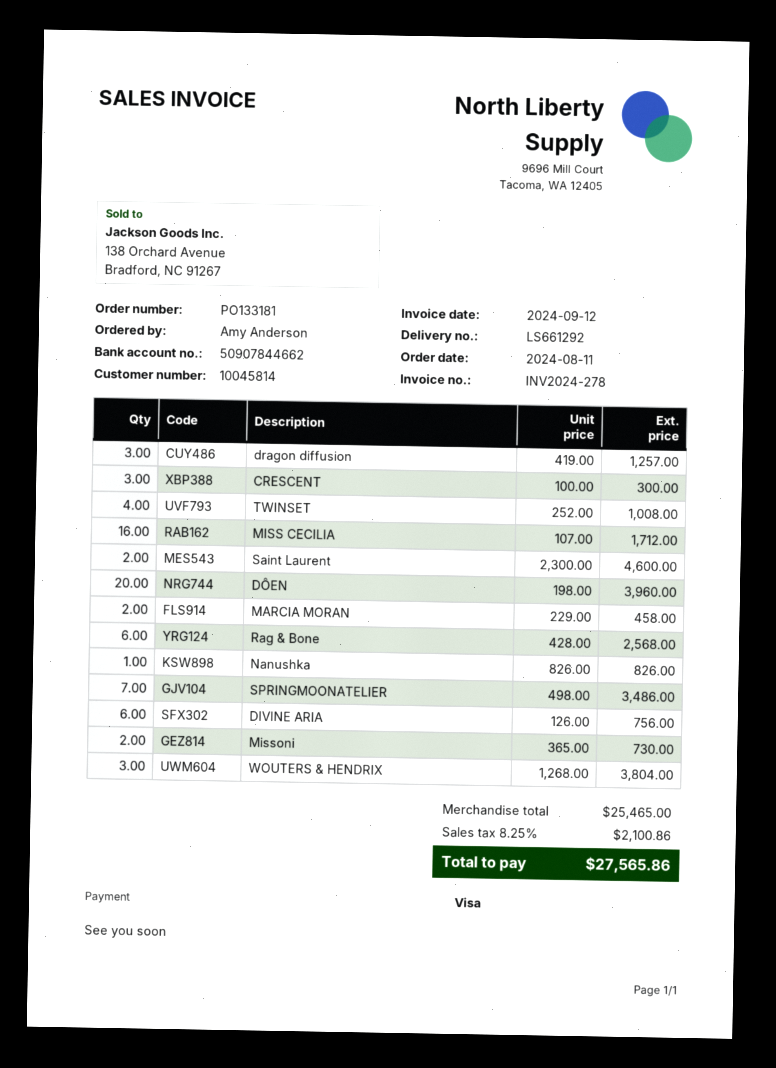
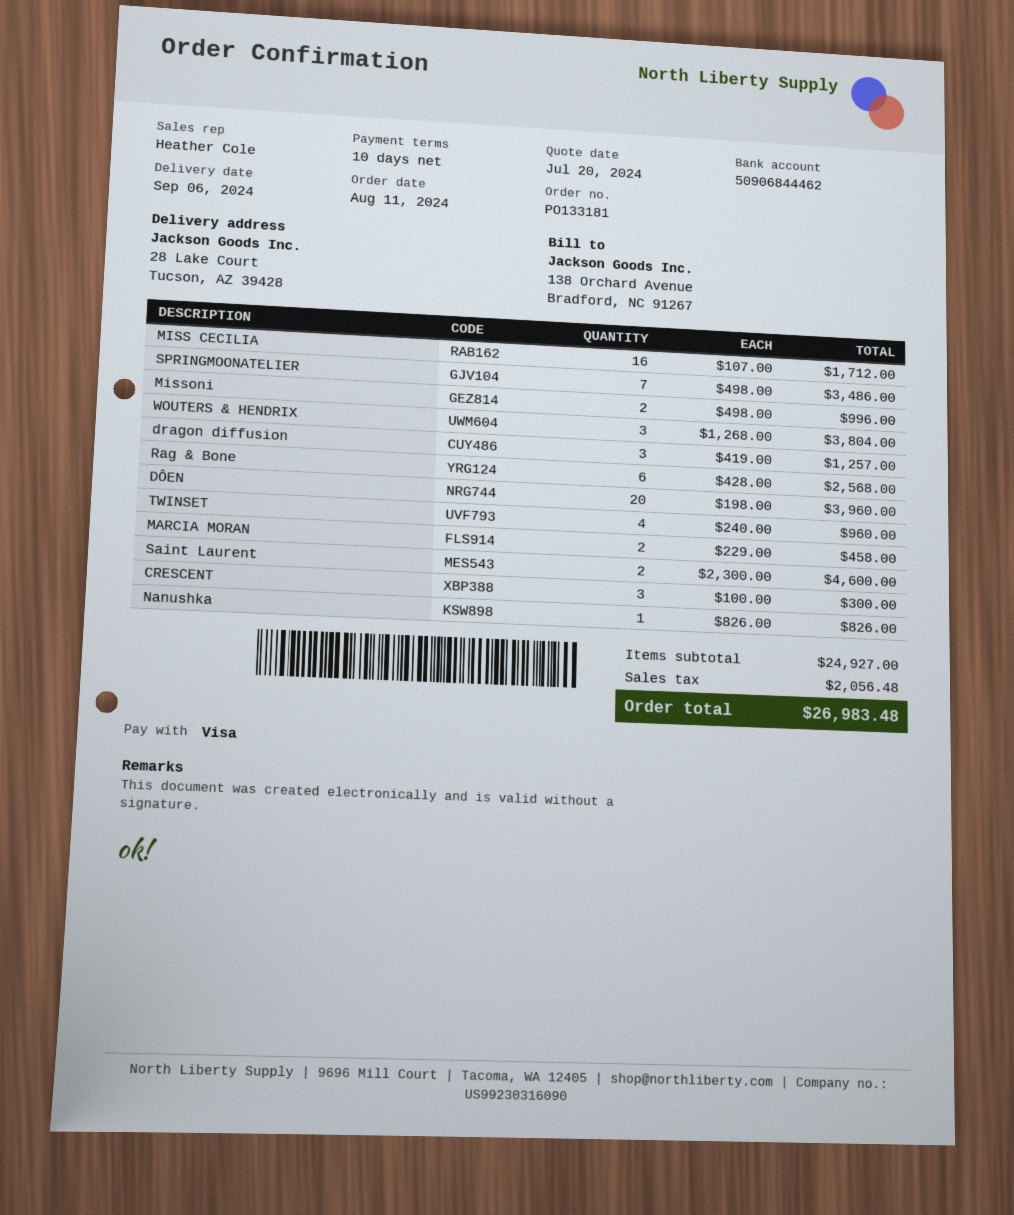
bank account: 50907844662 -> 50906844462
TWINSET: 4 x 252.00 = 1008.00 -> 4 x 240.00 = 960.00
DIVINE ARIA: 6 x 126.00 = 756.00 -> none
Missoni: 2 x 365.00 = 730.00 -> 2 x 498.00 = 996.00
subtotal: 25465.00 -> 24927.00
tax: 2100.86 -> 2056.48
total: 27565.86 -> 26983.48

